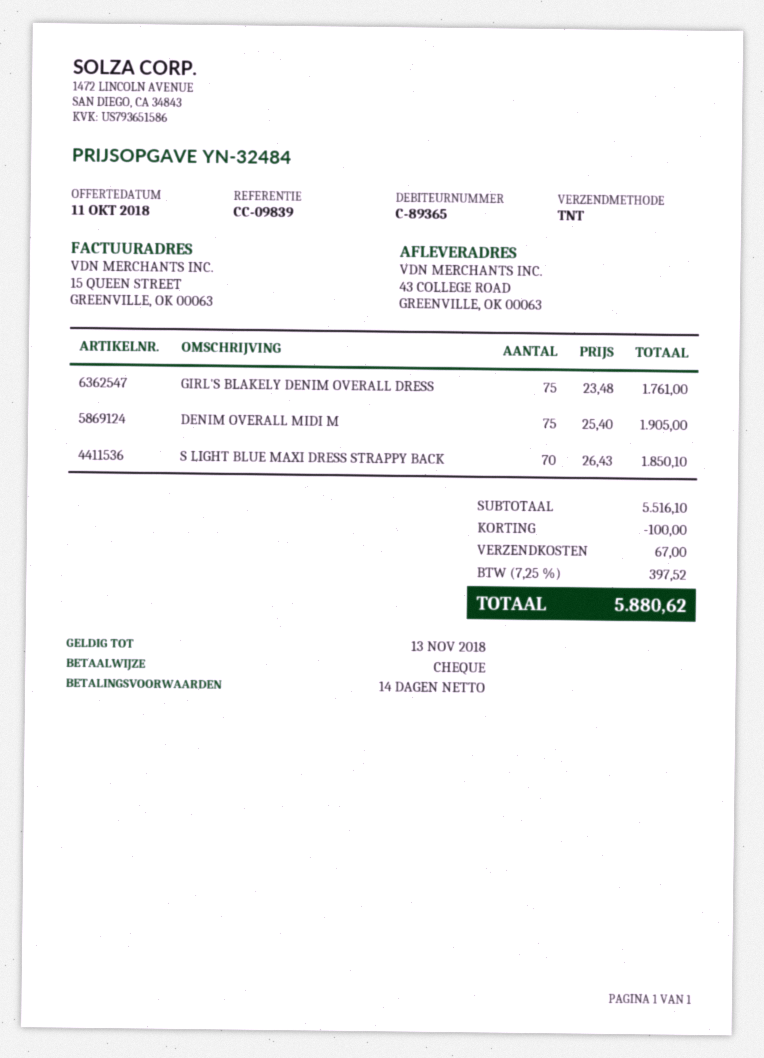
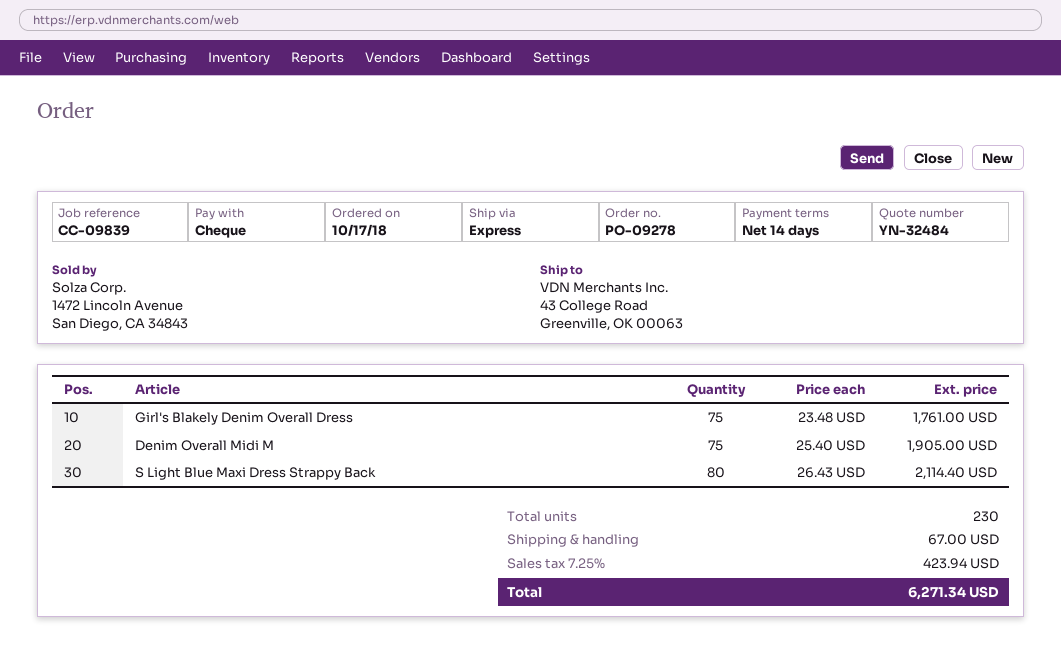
shipping method: TNT -> express
S LIGHT BLUE MAXI DRESS STRAPPY BACK: 70 x 26.43 = 1850.10 -> 80 x 26.43 = 2114.40
discount: 100.00 -> none
tax: 7.25% = 397.52 -> 7.25% = 423.94
total: 5880.62 -> 6271.34

